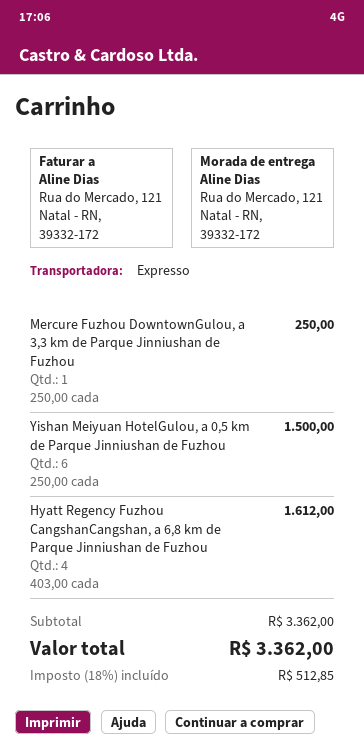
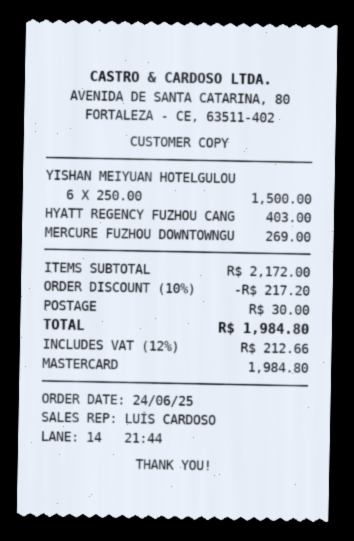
Mercure Fuzhou DowntownGulou, a 3,3 km de Parque Jinniushan de Fuzhou: 1 x 250.00 = 250.00 -> 1 x 269.00 = 269.00
Hyatt Regency Fuzhou CangshanCangshan, a 6,8 km de Parque Jinniushan de Fuzhou: 4 x 403.00 = 1612.00 -> 1 x 403.00 = 403.00
subtotal: 3362.00 -> 2172.00
discount: none -> 10% = 217.20
shipping: none -> 30.00
tax: 18% = 512.85 -> 12% = 212.66
total: 3362.00 -> 1984.80

